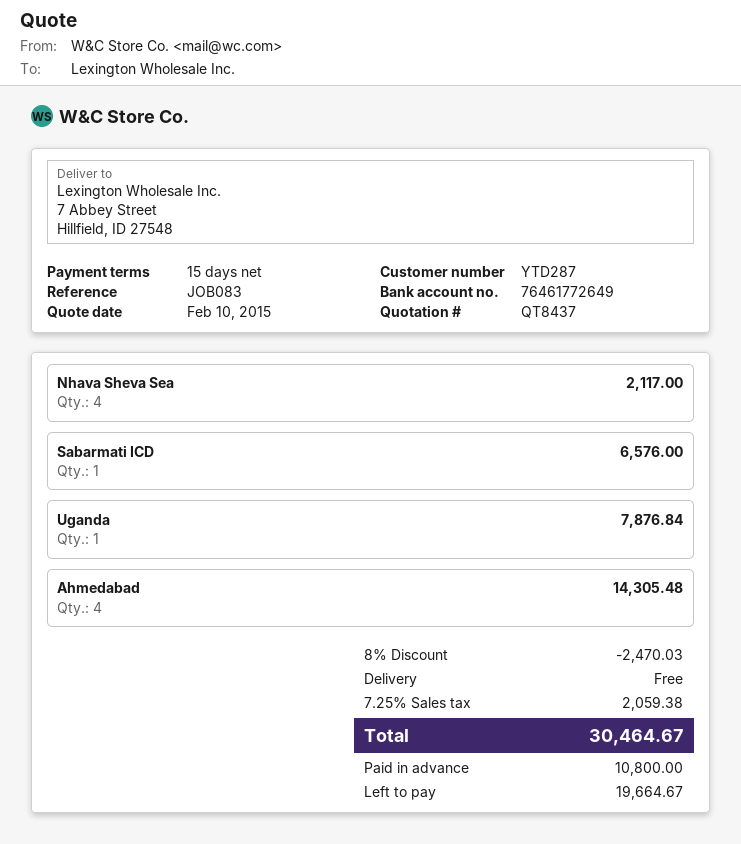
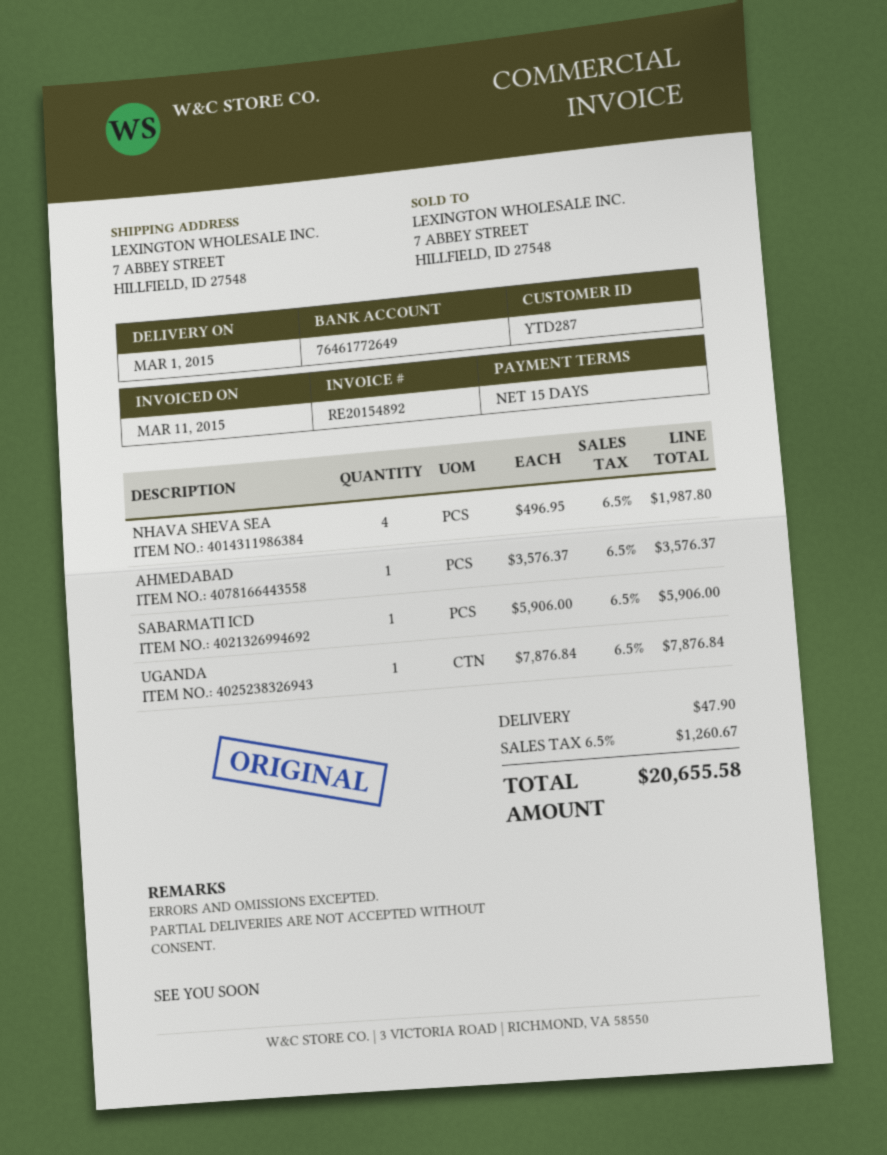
Nhava Sheva Sea: 4 for 2117.00 -> 4 for 1987.80
Sabarmati ICD: 1 for 6576.00 -> 1 for 5906.00
Ahmedabad: 4 for 14305.48 -> 1 for 3576.37
discount: 8% = 2470.03 -> none
shipping: 0.00 -> 47.90
tax: 7.25% = 2059.38 -> 6.5% = 1260.67
total: 30464.67 -> 20655.58

